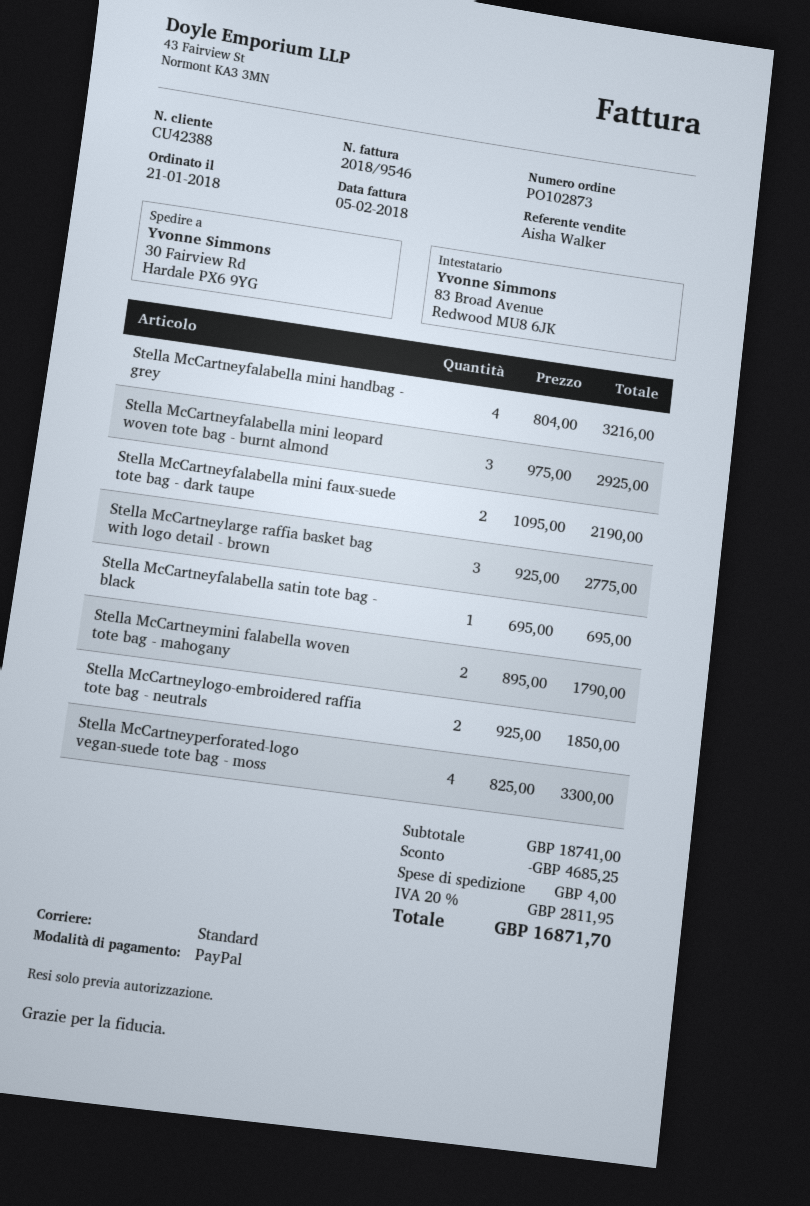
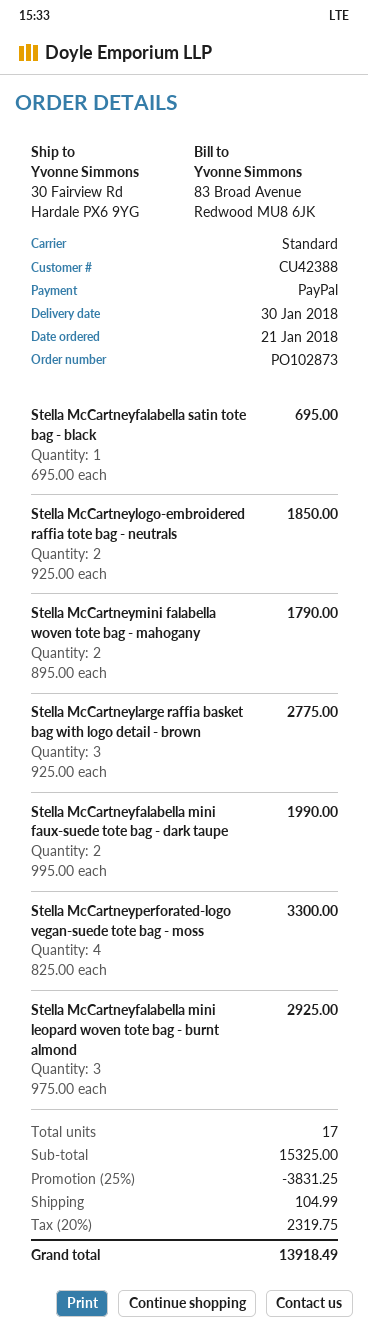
Stella McCartneyfalabella mini handbag - grey: 4 x 804.00 = 3216.00 -> none
Stella McCartneyfalabella mini faux-suede tote bag - dark taupe: 2 x 1095.00 = 2190.00 -> 2 x 995.00 = 1990.00
subtotal: 18741.00 -> 15325.00
discount: 4685.25 -> 3831.25
shipping: 4.00 -> 104.99
tax: 20% = 2811.95 -> 20% = 2319.75
total: 16871.70 -> 13918.49

